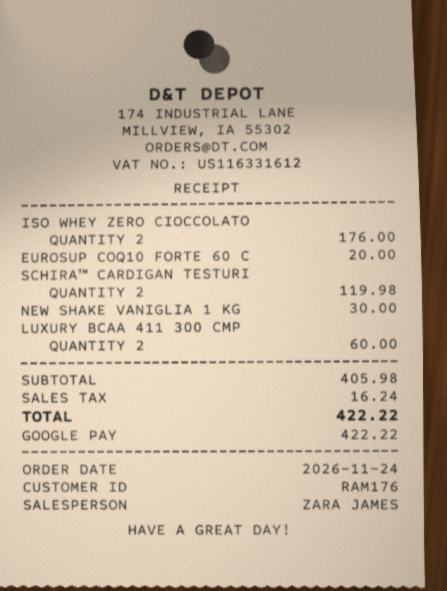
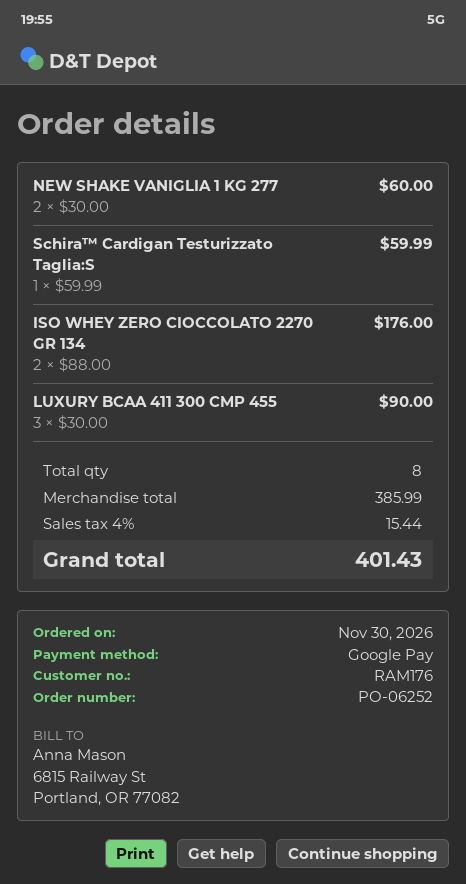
order date: 2026-11-24 -> 2026-11-30
EUROSUP COQ10 FORTE 60 C: 1 for 20.00 -> none
SCHIRA™ CARDIGAN TESTURI: 2 for 119.98 -> 1 for 59.99
NEW SHAKE VANIGLIA 1 KG: 1 for 30.00 -> 2 for 60.00
LUXURY BCAA 411 300 CMP: 2 for 60.00 -> 3 for 90.00
subtotal: 405.98 -> 385.99
tax: 16.24 -> 15.44
total: 422.22 -> 401.43

